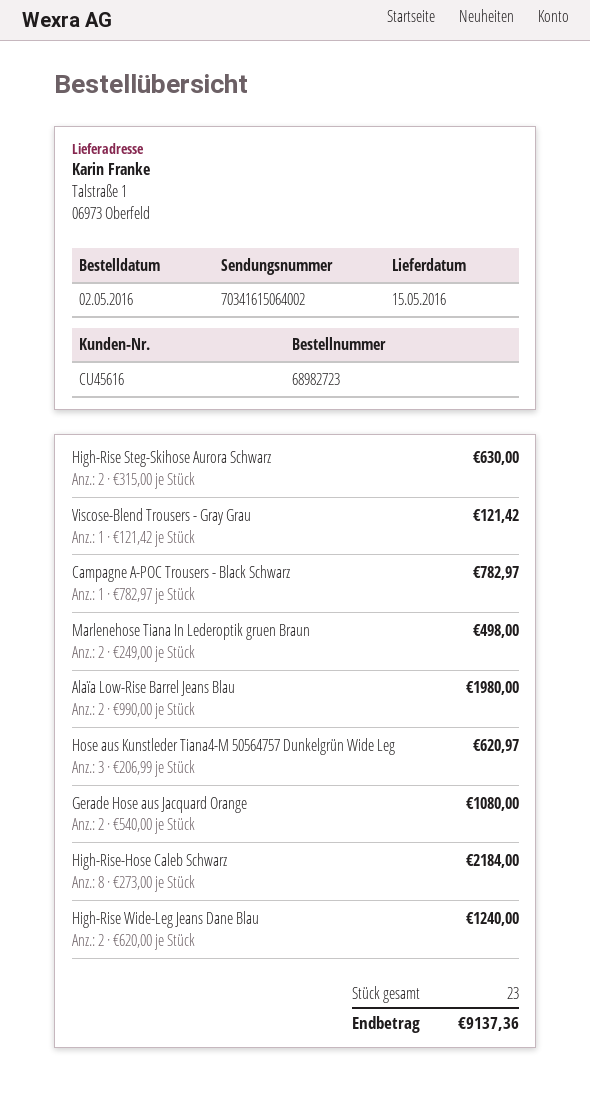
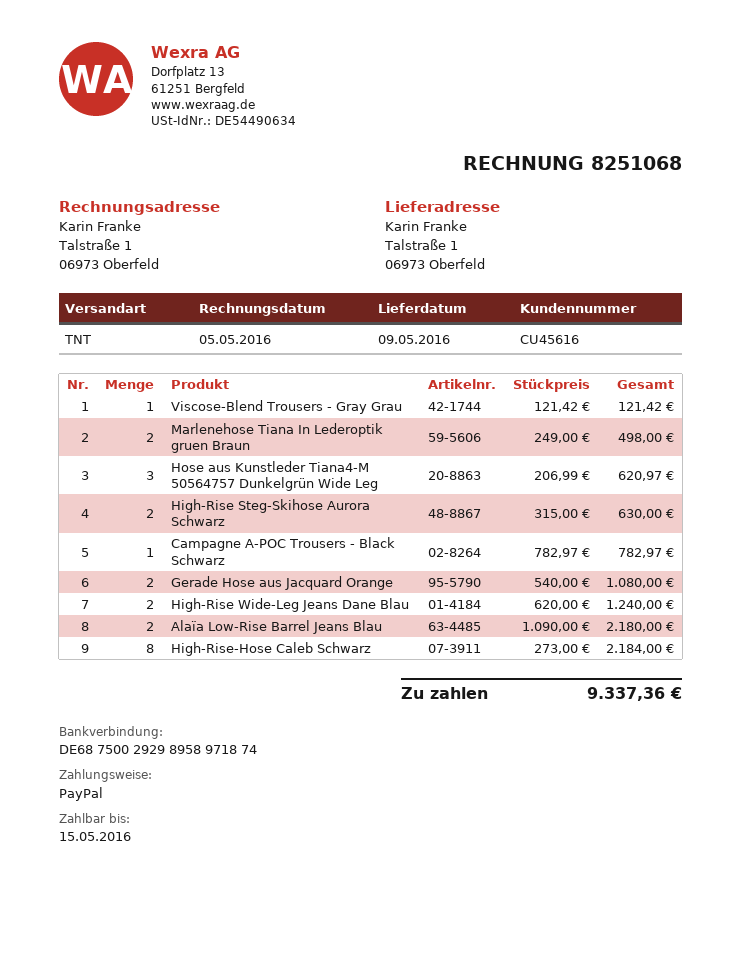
delivery date: 2016-05-15 -> 2016-05-09
Alaïa Low-Rise Barrel Jeans Blau: 2 x 990.00 = 1980.00 -> 2 x 1090.00 = 2180.00
total: 9137.36 -> 9337.36

